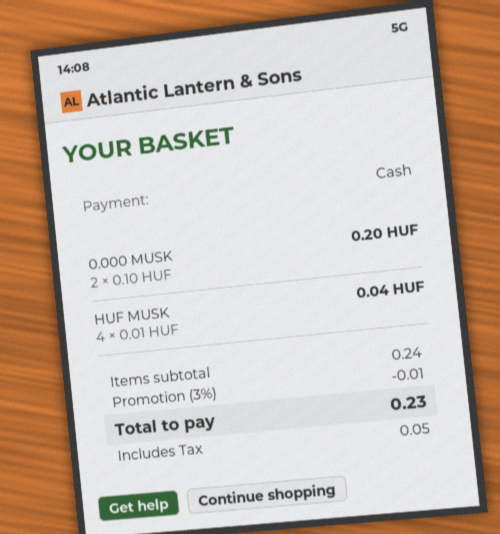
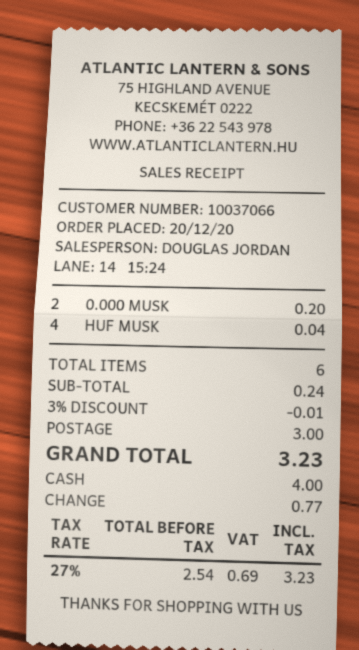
shipping: none -> 3.00
tax: 0.05 -> 0.69
total: 0.23 -> 3.23

